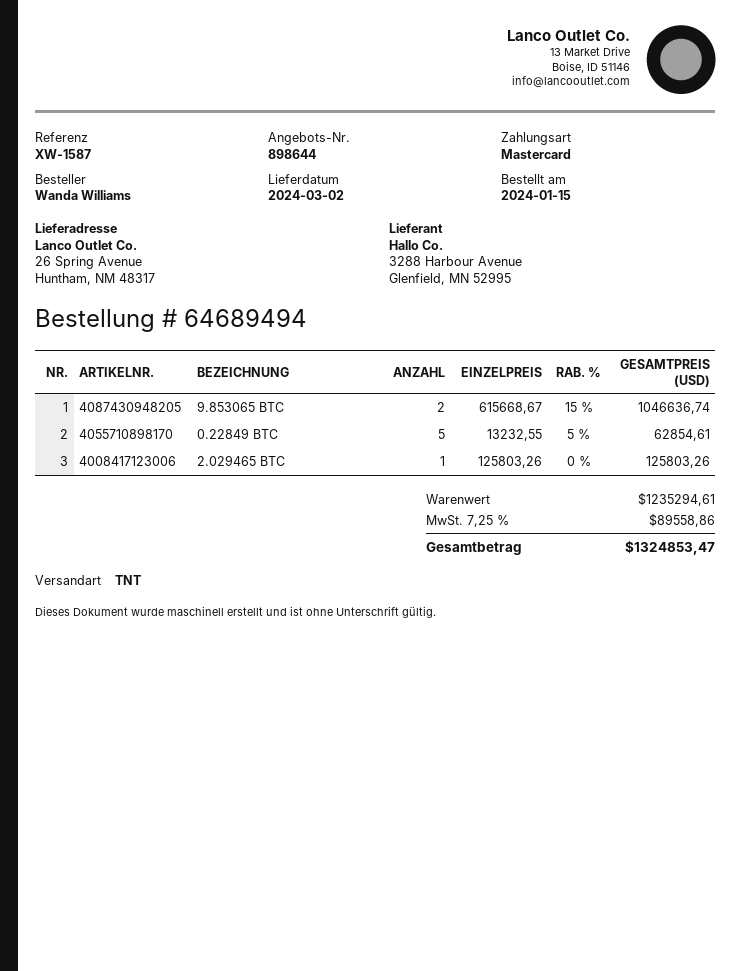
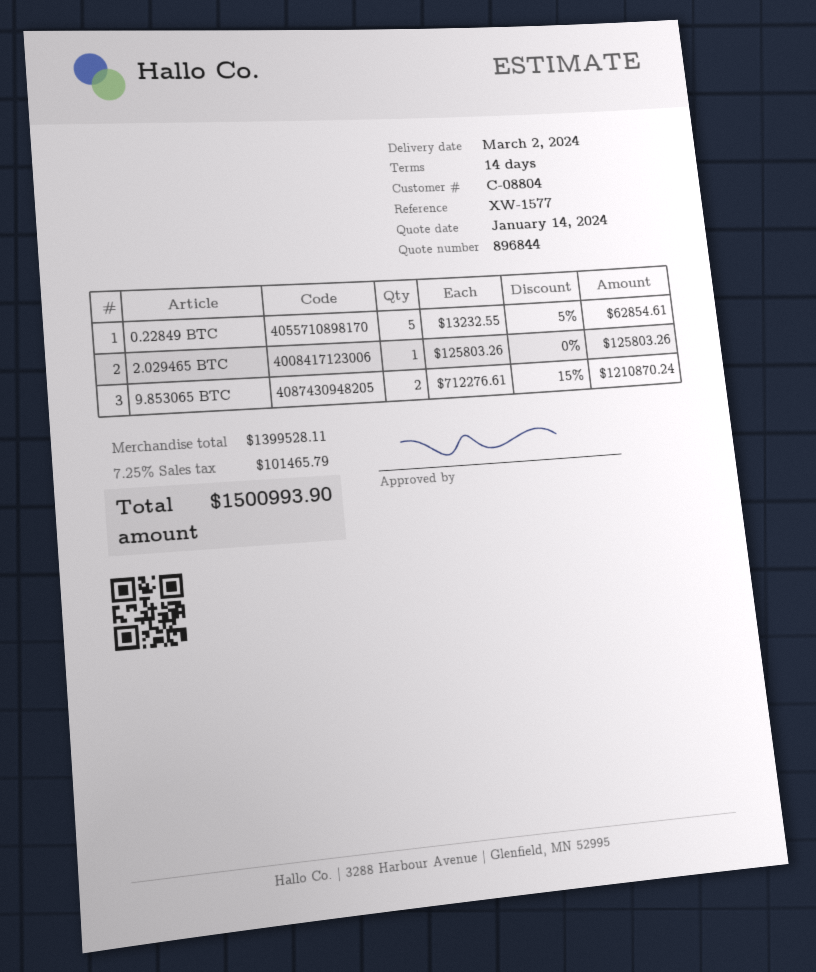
quote number: 898644 -> 896844
reference: XW-1587 -> XW-1577
9.853065 BTC: 2 x 615668.67 - 15% = 1046636.74 -> 2 x 712276.61 - 15% = 1210870.24
subtotal: 1235294.61 -> 1399528.11
tax: 7.25% = 89558.86 -> 7.25% = 101465.79
total: 1324853.47 -> 1500993.90

